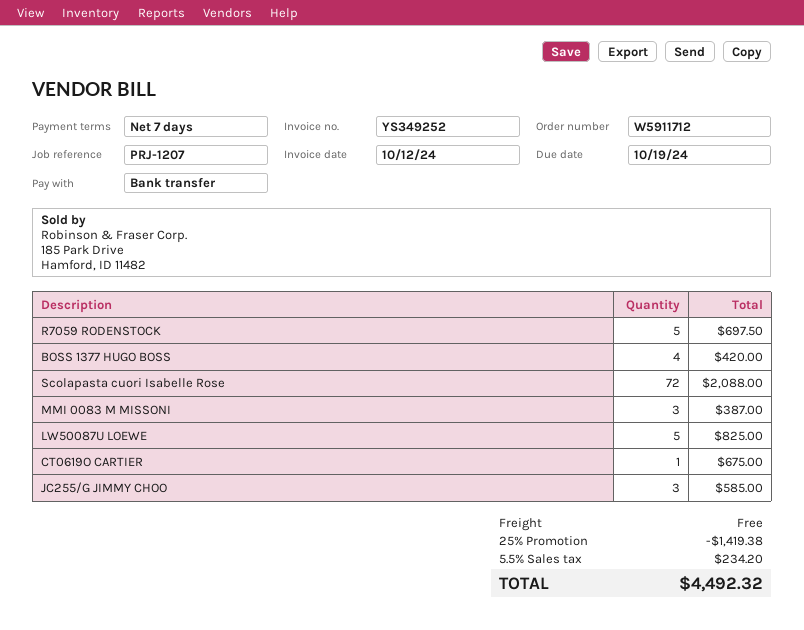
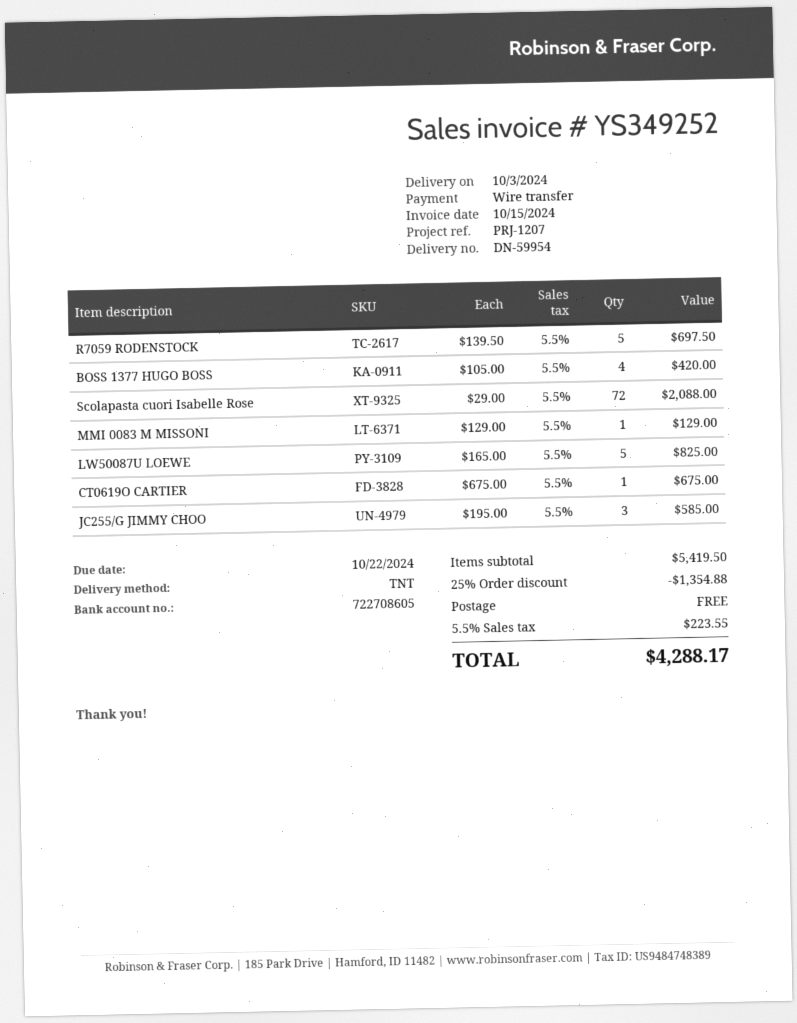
invoice date: 2024-10-12 -> 2024-10-15
due date: 2024-10-19 -> 2024-10-22
MMI 0083 M MISSONI: 3 for 387.00 -> 1 for 129.00
discount: 25% = 1419.38 -> 25% = 1354.88
tax: 5.5% = 234.20 -> 5.5% = 223.55
total: 4492.32 -> 4288.17

